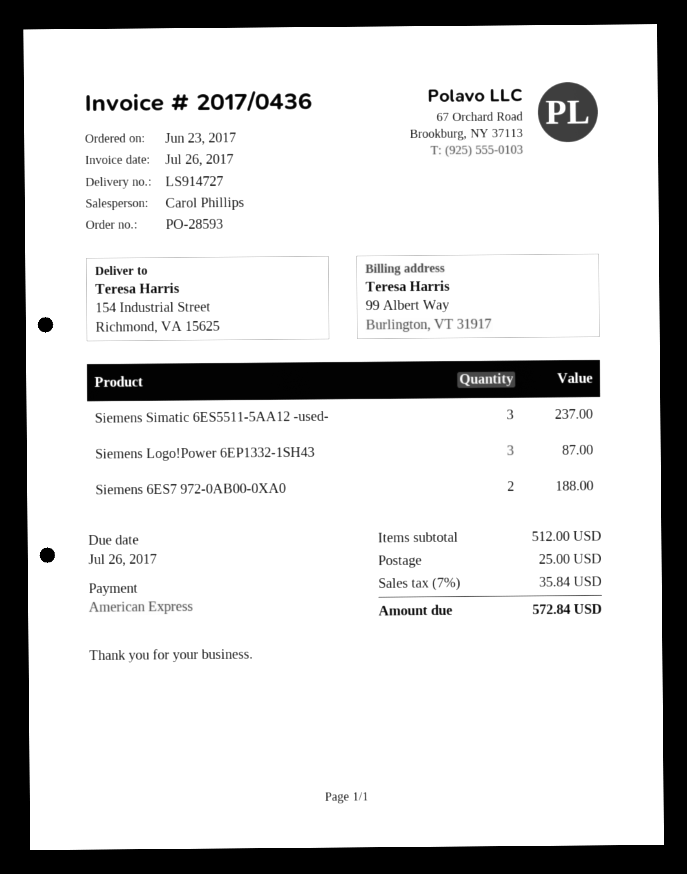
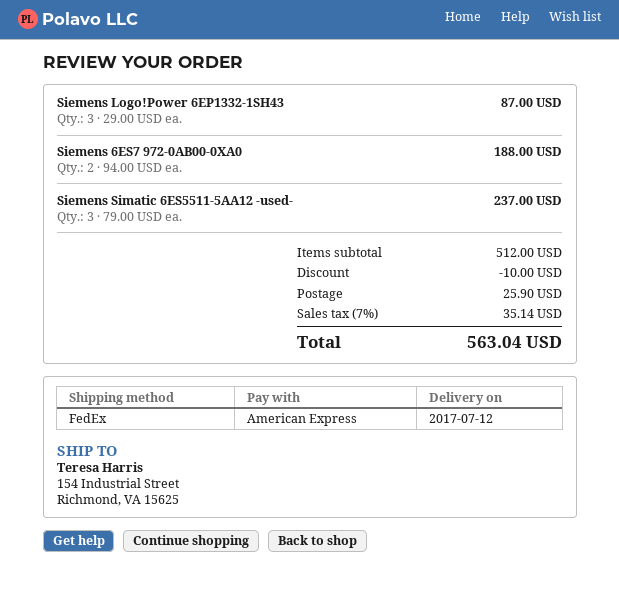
discount: none -> 10.00
shipping: 25.00 -> 25.90
tax: 7% = 35.84 -> 7% = 35.14
total: 572.84 -> 563.04

